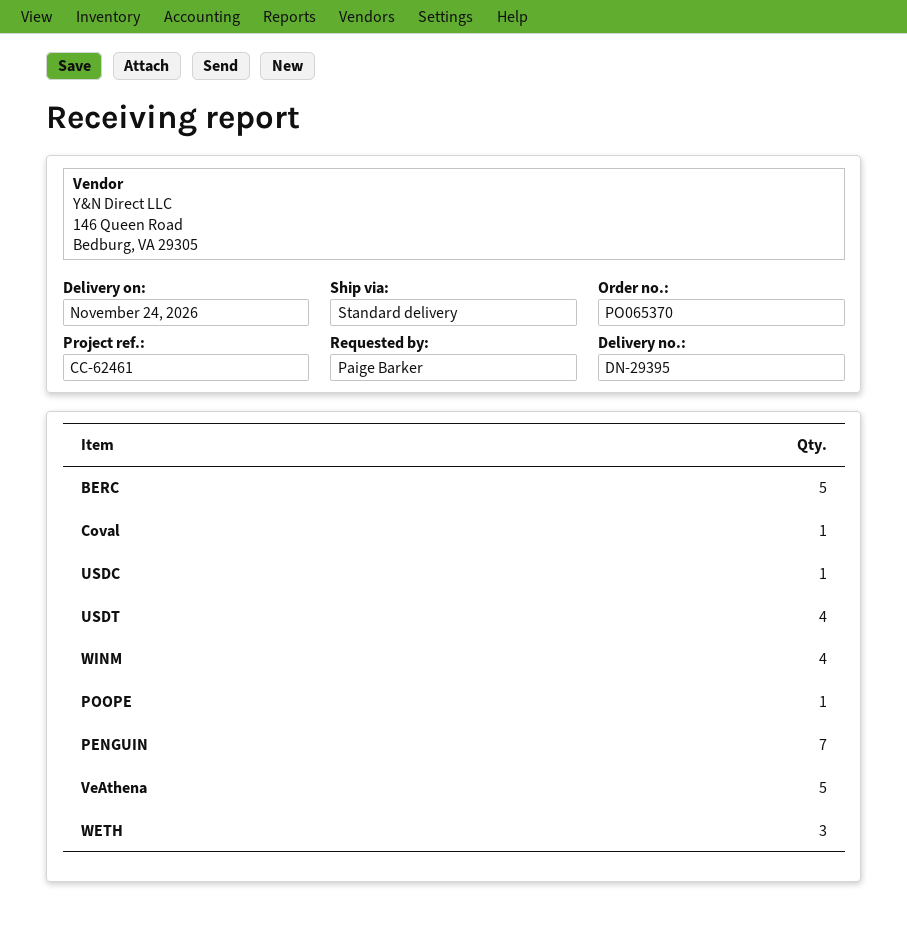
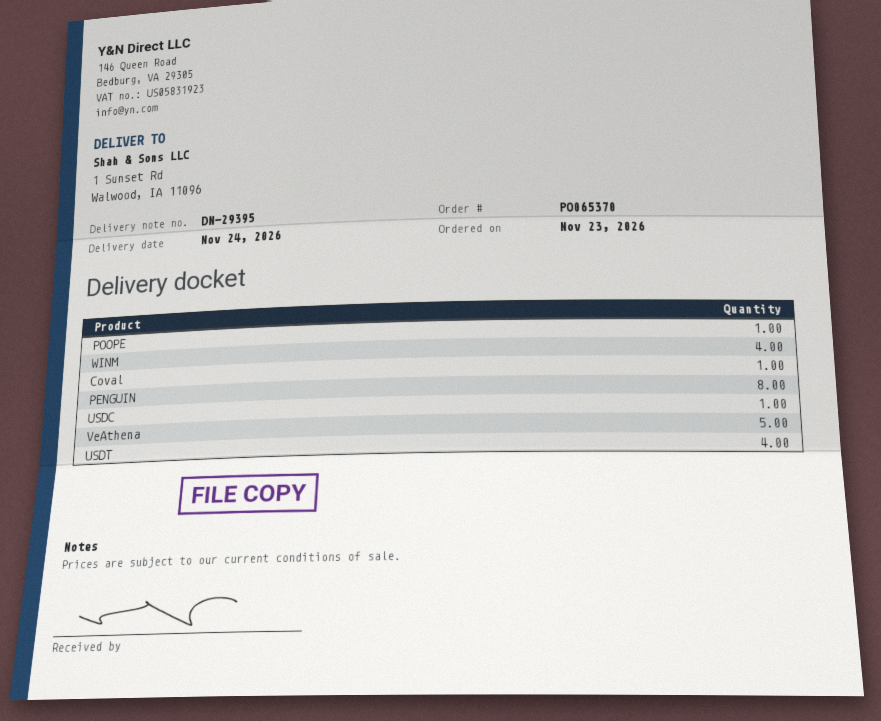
BERC: 5 -> none
PENGUIN: 7 -> 8
WETH: 3 -> none

